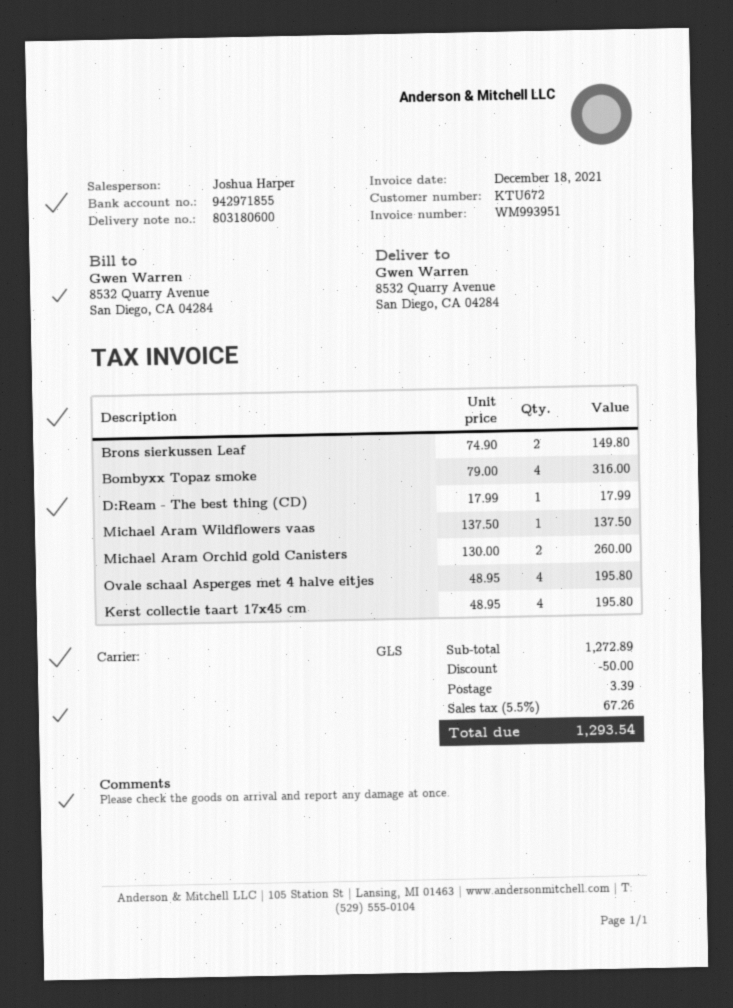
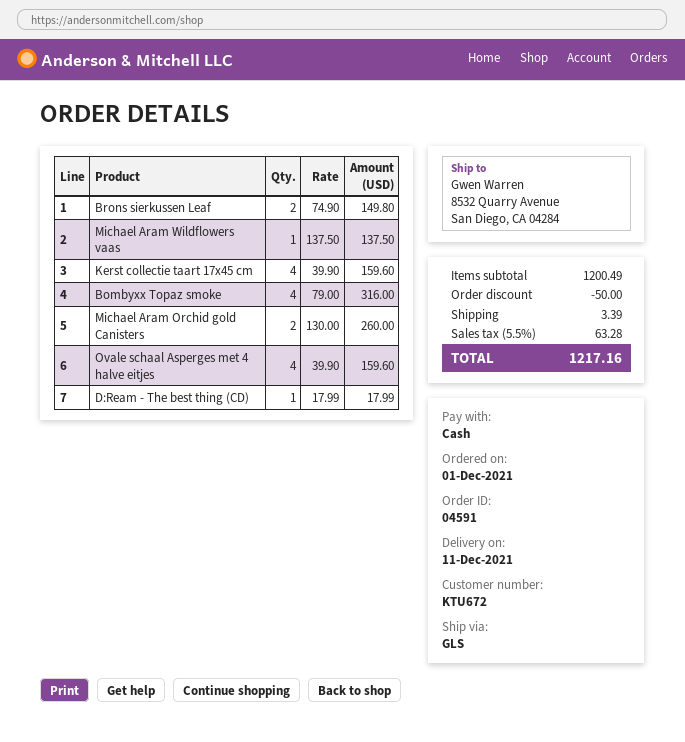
Ovale schaal Asperges met 4 halve eitjes: 4 x 48.95 = 195.80 -> 4 x 39.90 = 159.60
Kerst collectie taart 17x45 cm: 4 x 48.95 = 195.80 -> 4 x 39.90 = 159.60
subtotal: 1272.89 -> 1200.49
tax: 5.5% = 67.26 -> 5.5% = 63.28
total: 1293.54 -> 1217.16

